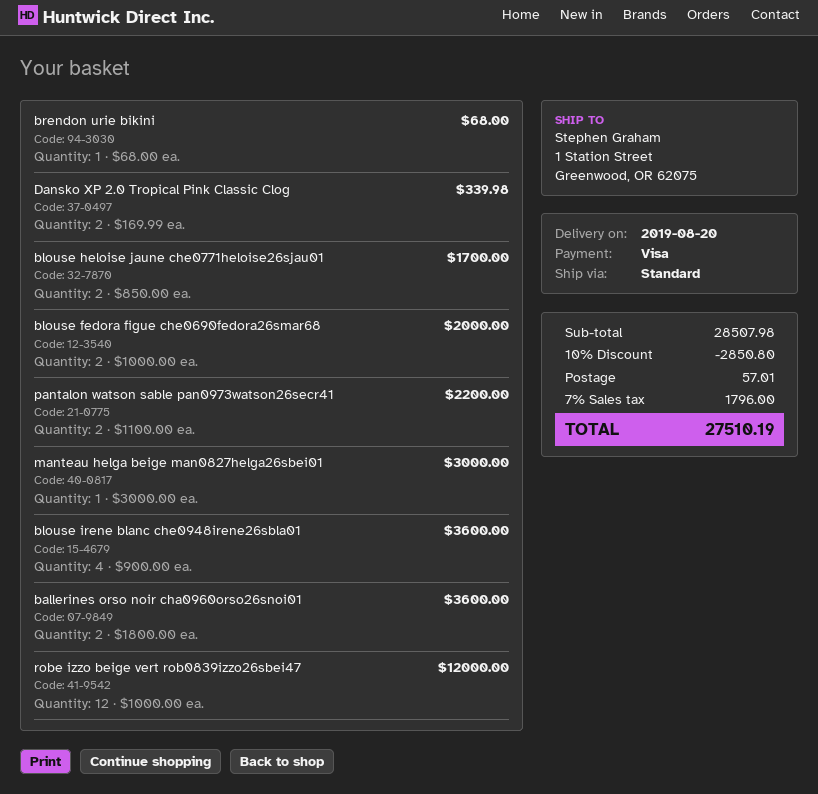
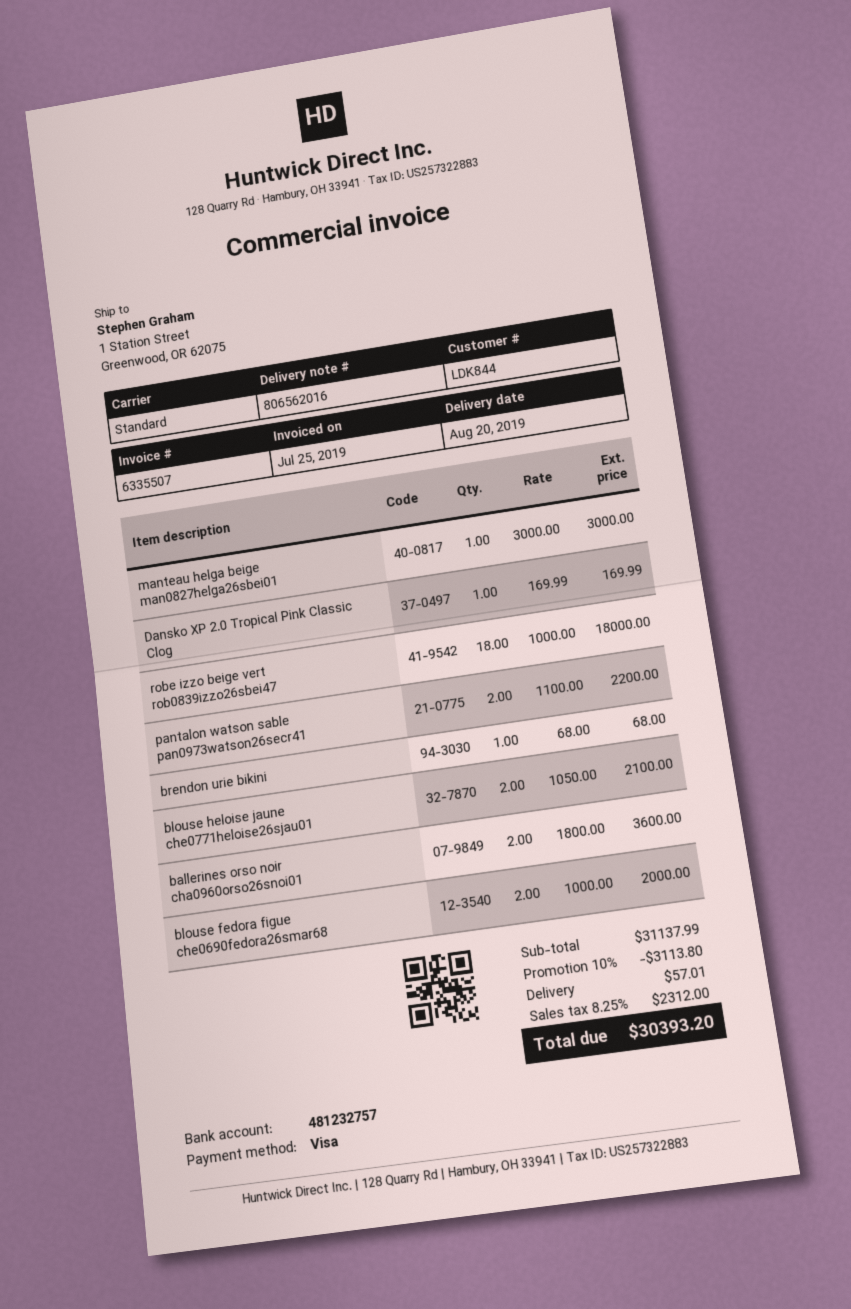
Dansko XP 2.0 Tropical Pink Classic Clog: 2 x 169.99 = 339.98 -> 1 x 169.99 = 169.99
blouse heloise jaune che0771heloise26sjau01: 2 x 850.00 = 1700.00 -> 2 x 1050.00 = 2100.00
blouse irene blanc che0948irene26sbla01: 4 x 900.00 = 3600.00 -> none
robe izzo beige vert rob0839izzo26sbei47: 12 x 1000.00 = 12000.00 -> 18 x 1000.00 = 18000.00
subtotal: 28507.98 -> 31137.99
discount: 10% = 2850.80 -> 10% = 3113.80
tax: 7% = 1796.00 -> 8.25% = 2312.00
total: 27510.19 -> 30393.20

